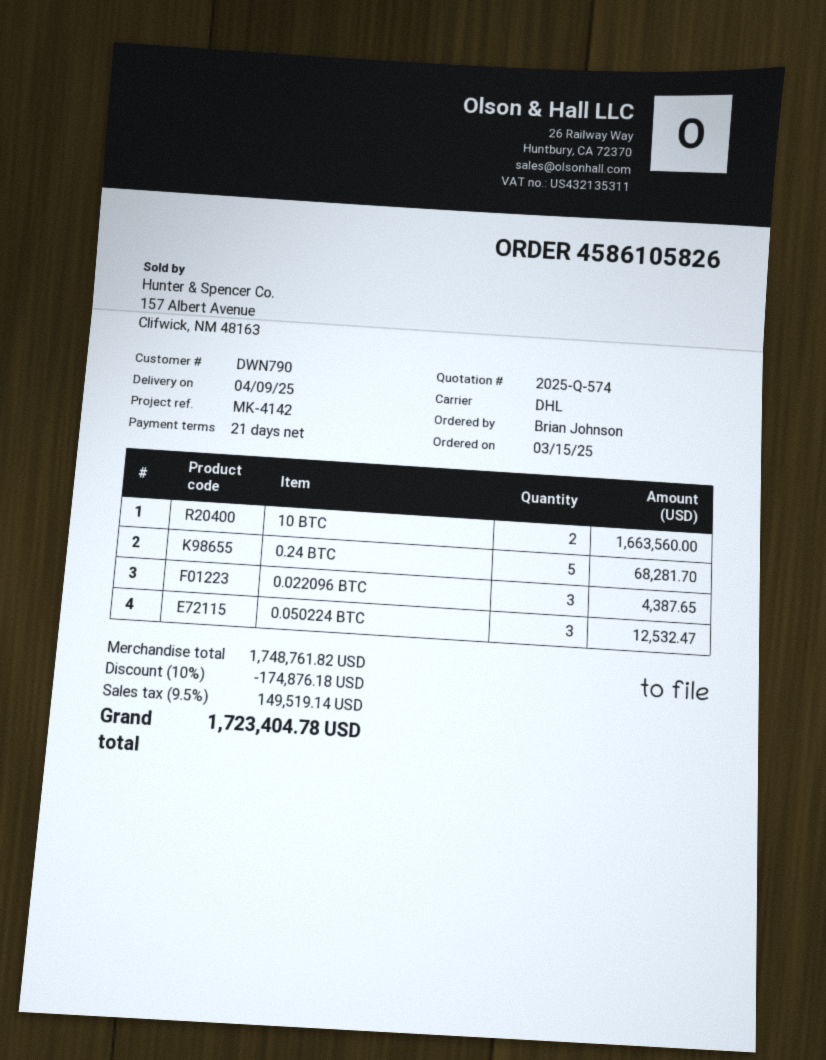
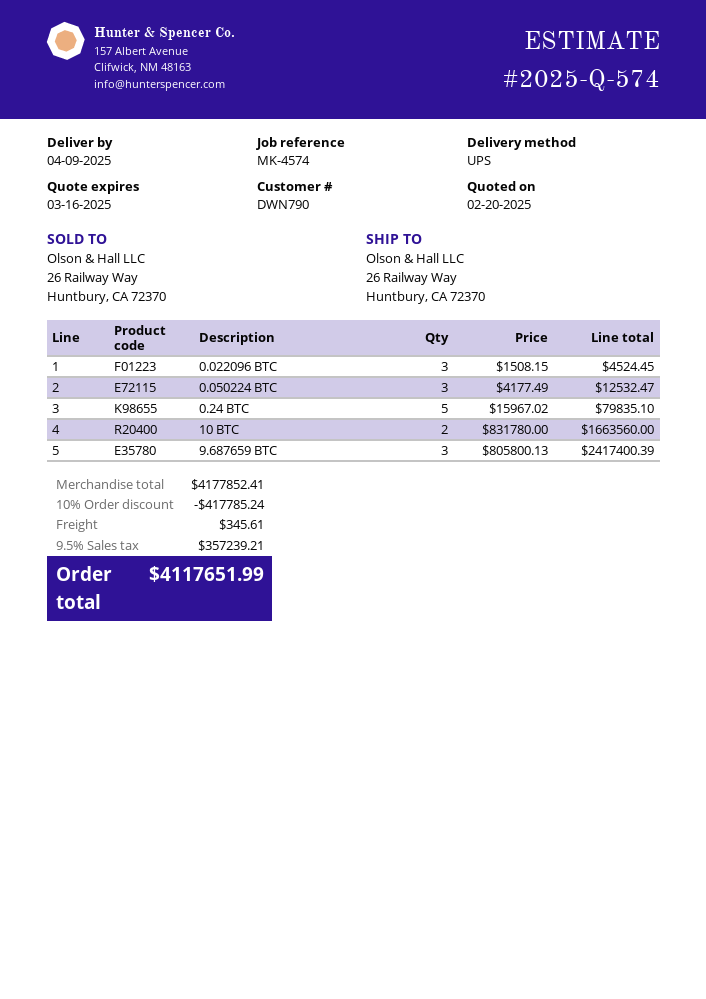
reference: MK-4142 -> MK-4574
shipping method: DHL -> UPS
0.24 BTC: 5 for 68281.70 -> 5 for 79835.10
0.022096 BTC: 3 for 4387.65 -> 3 for 4524.45
9.687659 BTC: none -> 3 for 2417400.39
subtotal: 1748761.82 -> 4177852.41
discount: 10% = 174876.18 -> 10% = 417785.24
shipping: none -> 345.61
tax: 9.5% = 149519.14 -> 9.5% = 357239.21
total: 1723404.78 -> 4117651.99

